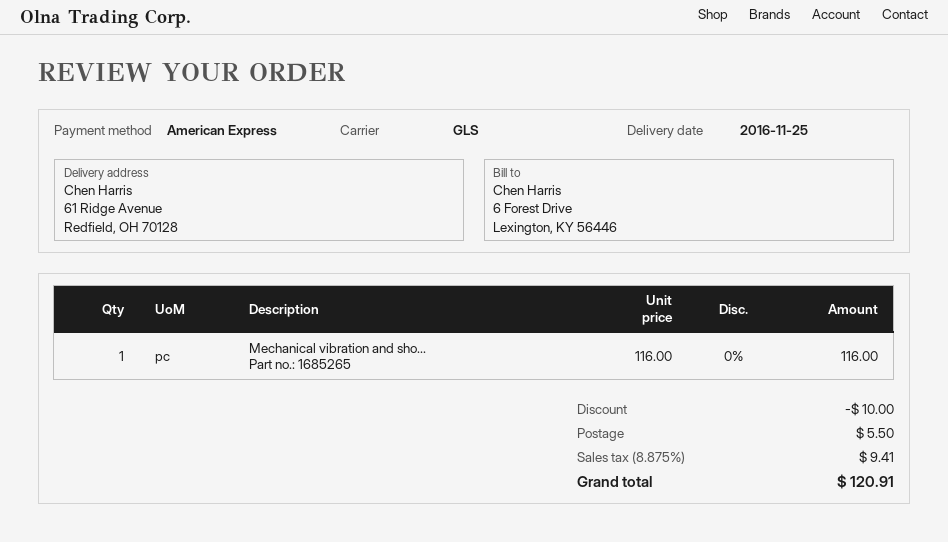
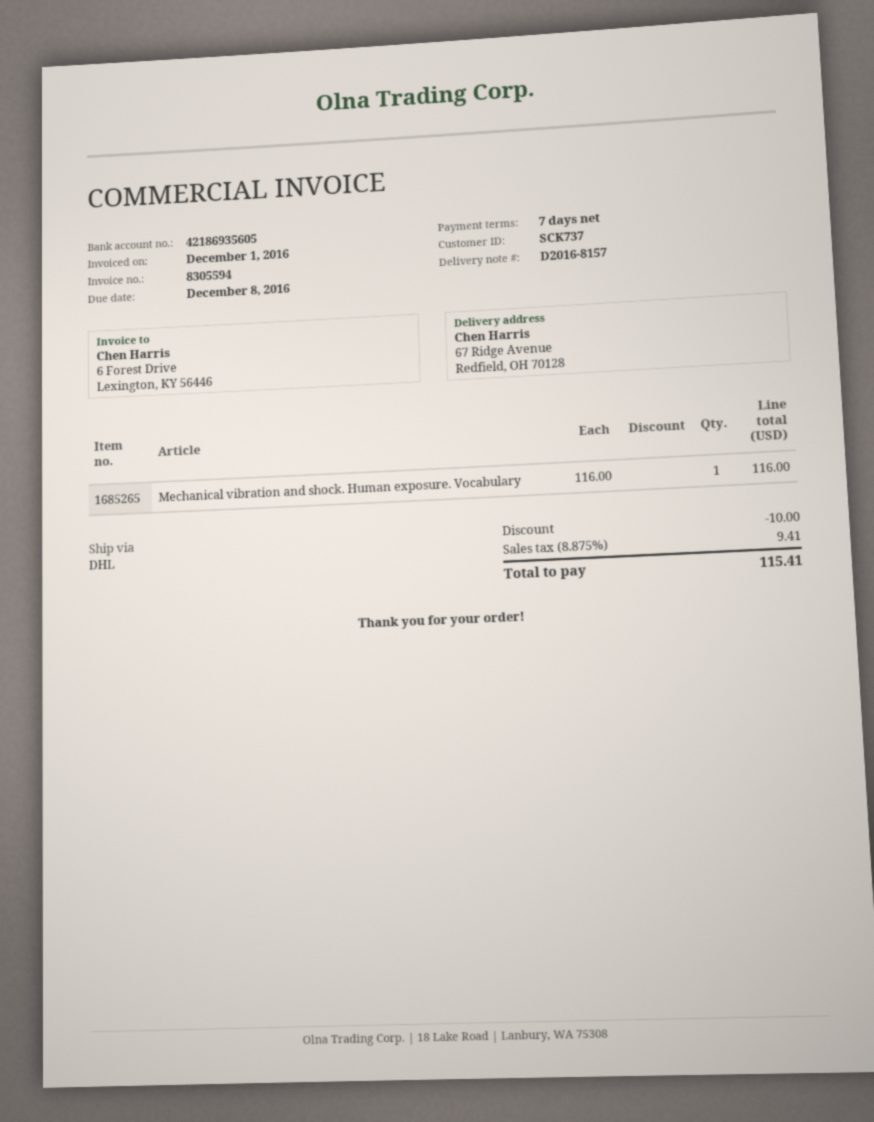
shipping method: GLS -> DHL
ship to: 61 Ridge Avenue, Redfield, OH 70128 -> 67 Ridge Avenue, Redfield, OH 70128
shipping: 5.50 -> none
total: 120.91 -> 115.41

